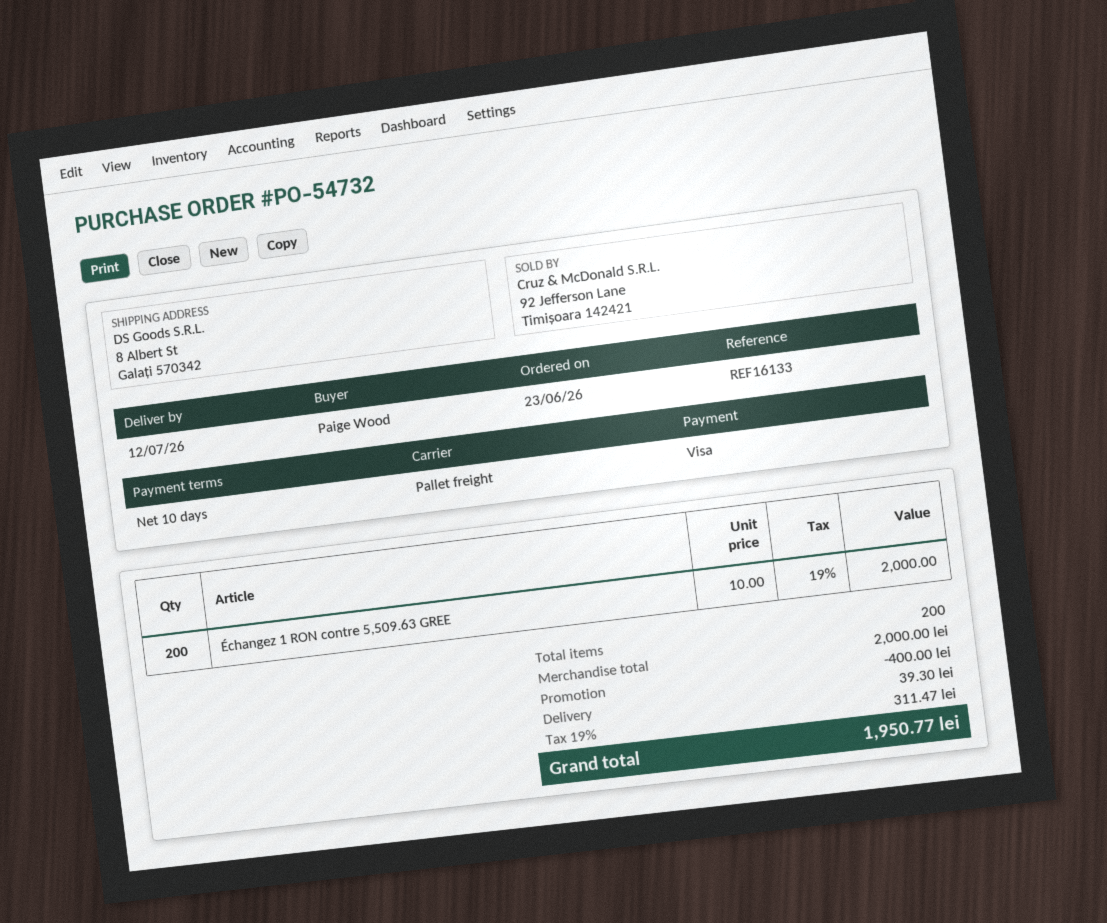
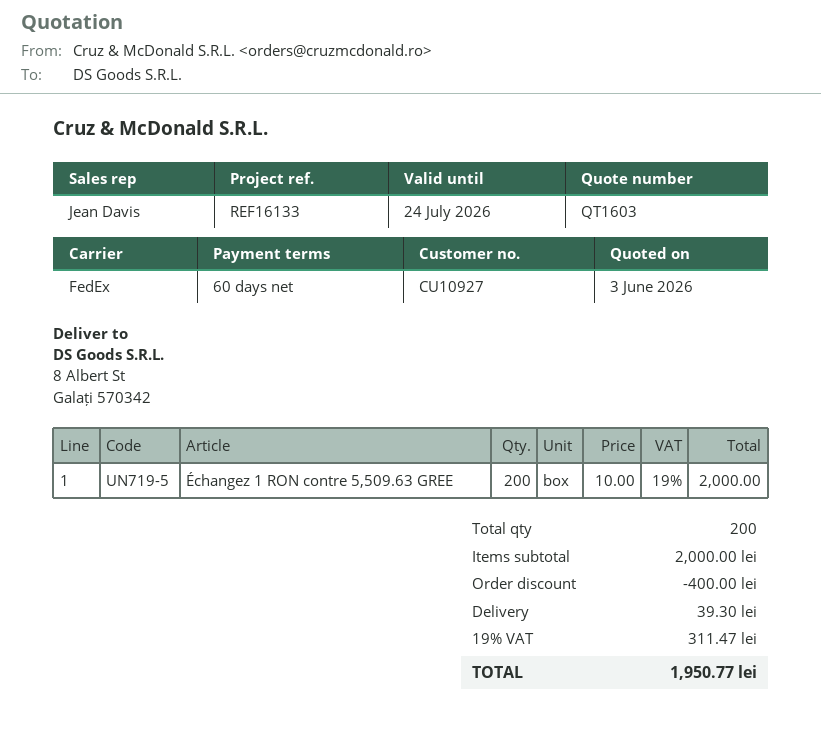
payment terms: 10 days -> 60 days
shipping method: pallet freight -> FedEx

